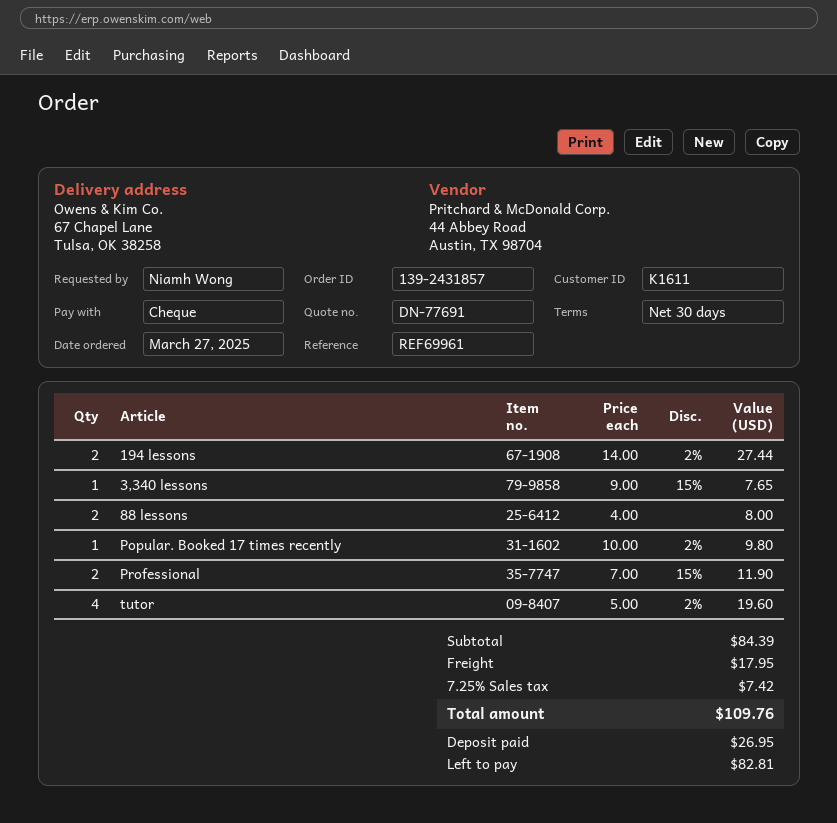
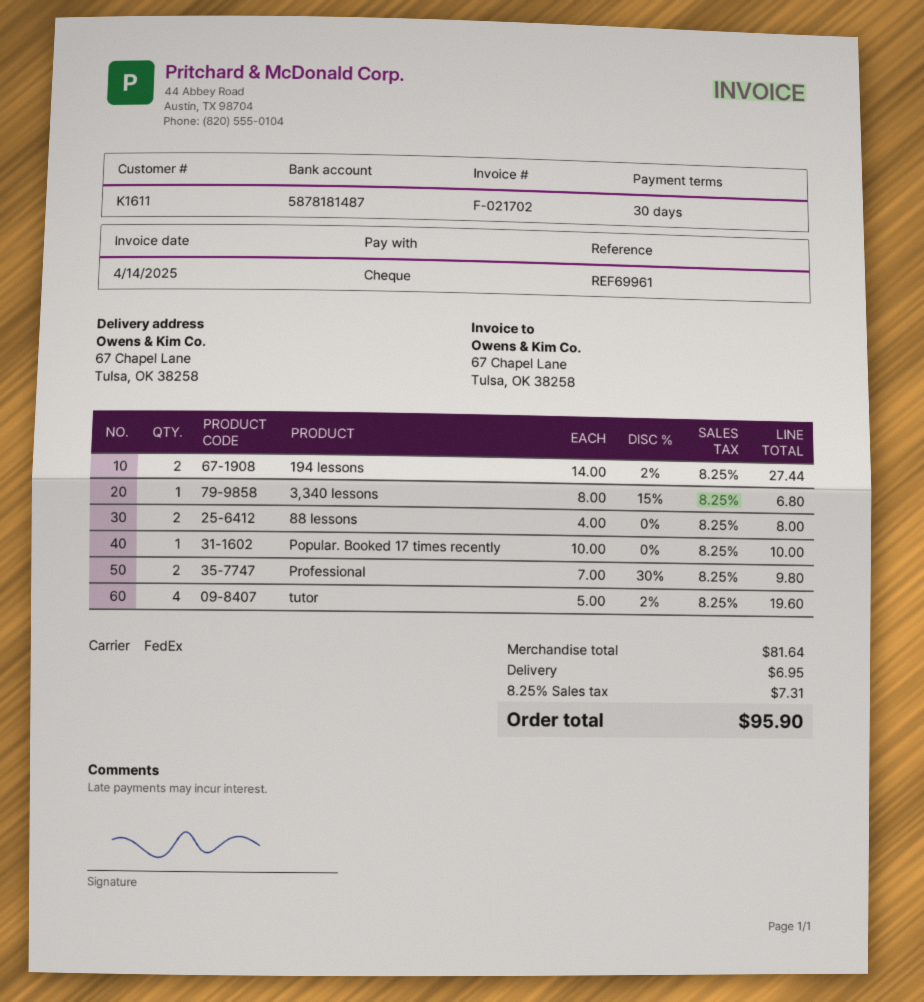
3,340 lessons: 1 x 9.00 - 15% = 7.65 -> 1 x 8.00 - 15% = 6.80
Popular. Booked 17 times recently: 1 x 10.00 - 2% = 9.80 -> 1 x 10.00 = 10.00
Professional: 2 x 7.00 - 15% = 11.90 -> 2 x 7.00 - 30% = 9.80
subtotal: 84.39 -> 81.64
shipping: 17.95 -> 6.95
tax: 7.25% = 7.42 -> 8.25% = 7.31
total: 109.76 -> 95.90

